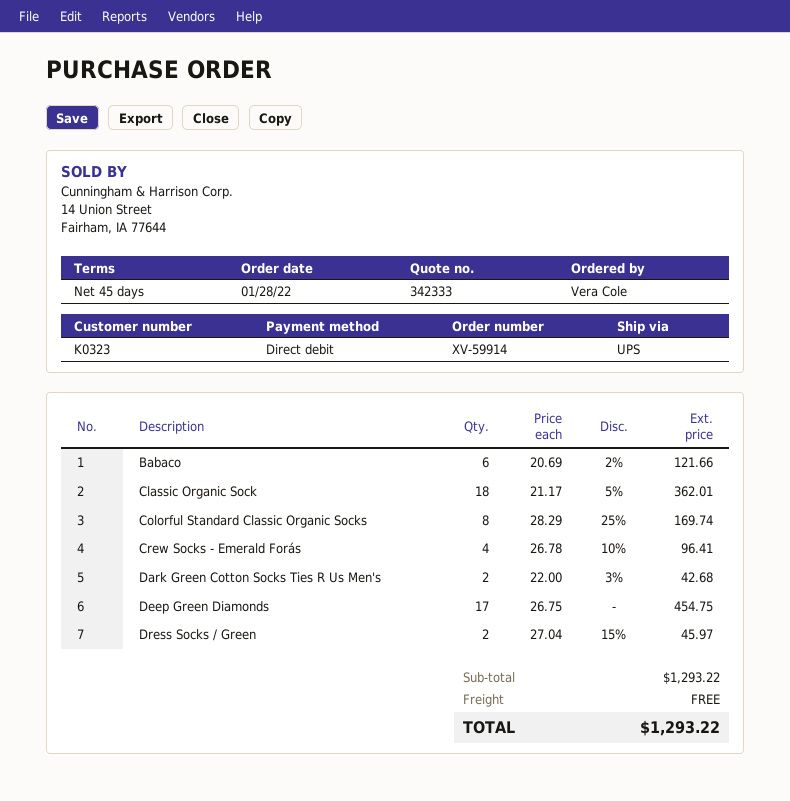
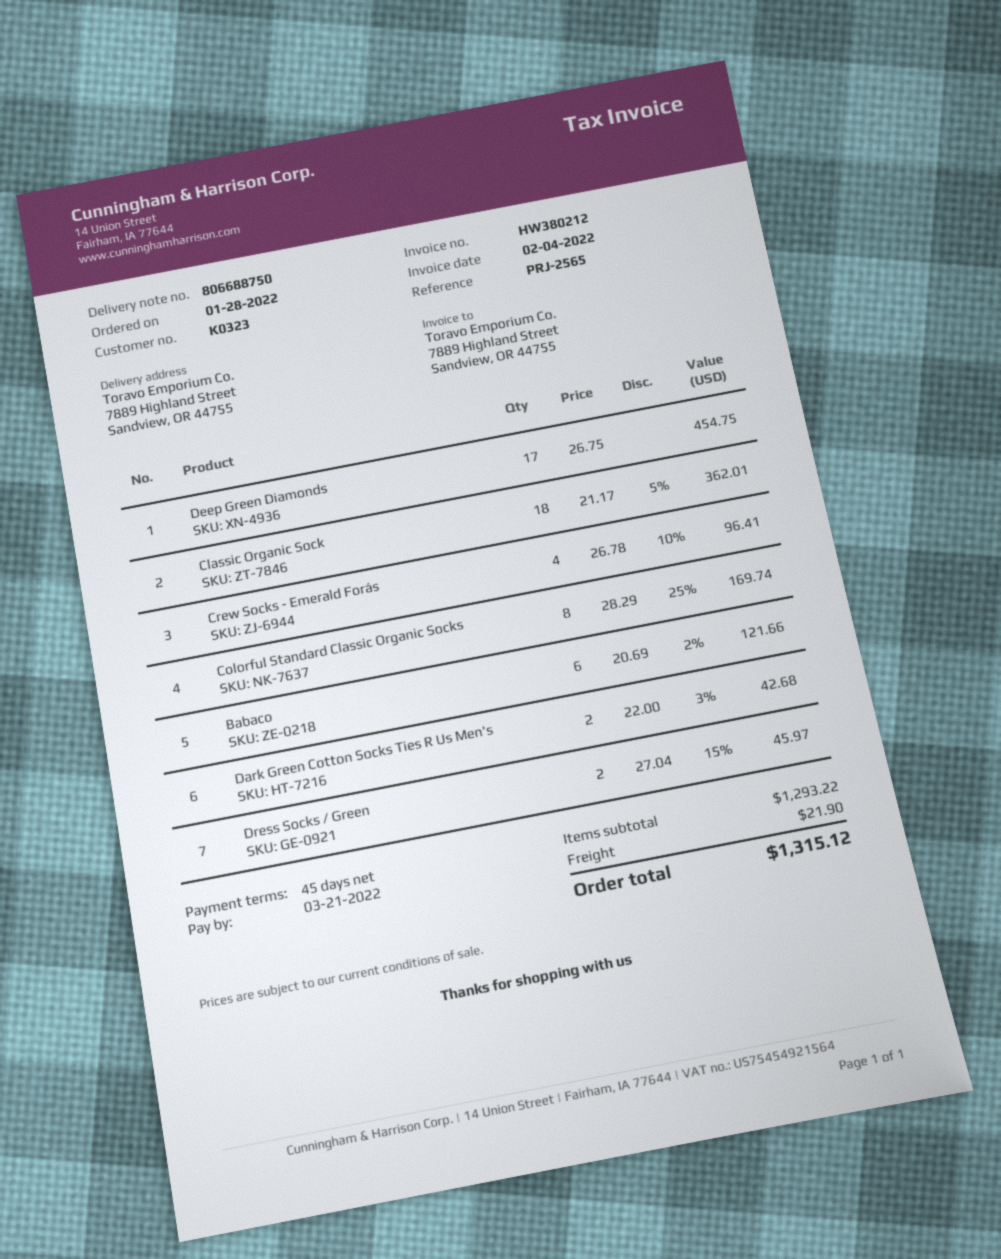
shipping: 0.00 -> 21.90
total: 1293.22 -> 1315.12

